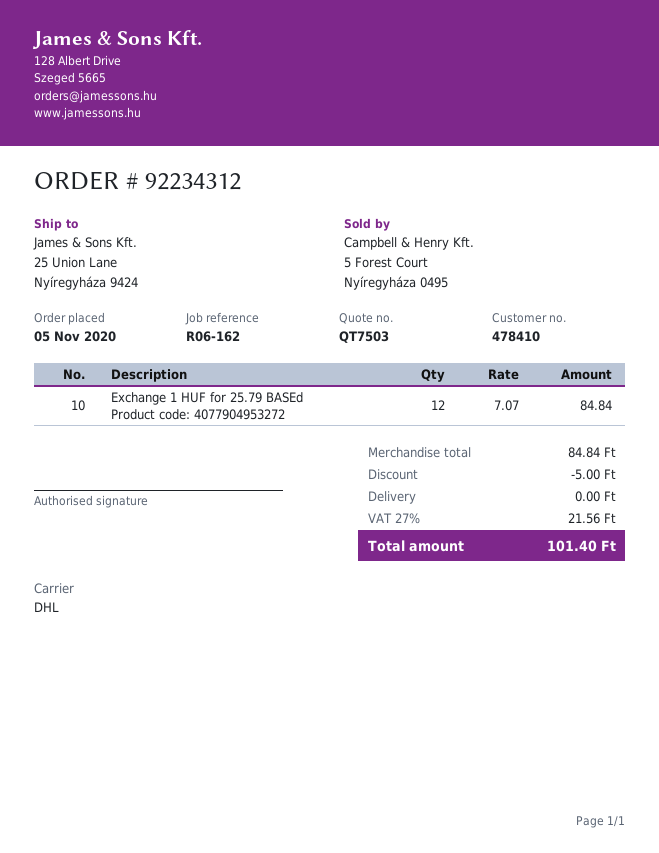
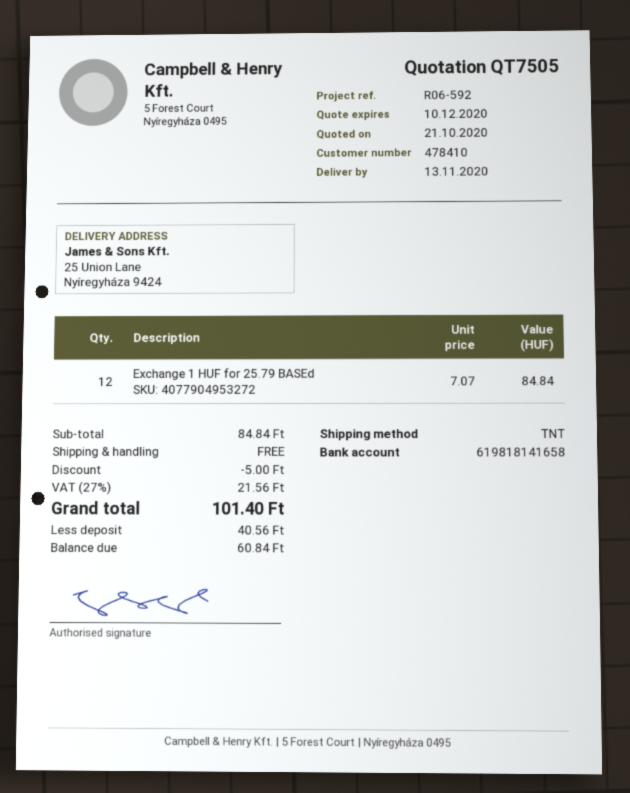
quote number: QT7503 -> QT7505
reference: R06-162 -> R06-592
shipping method: DHL -> TNT

